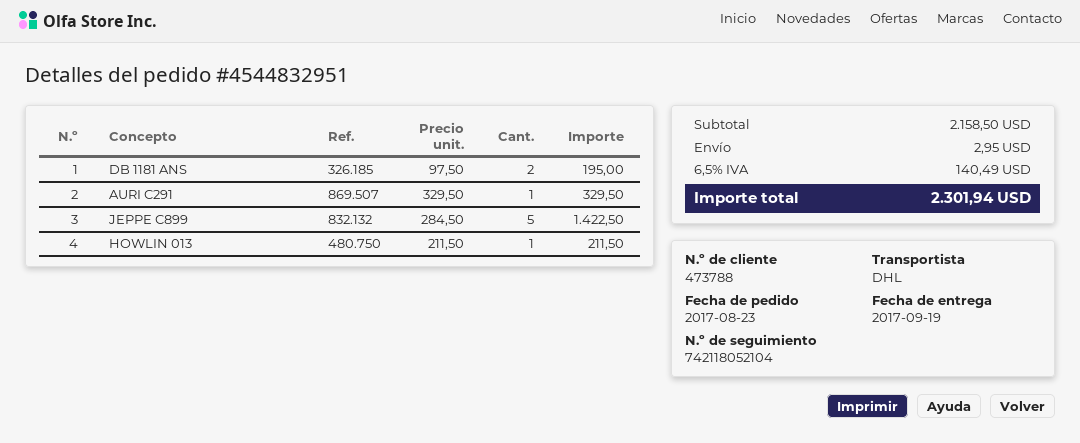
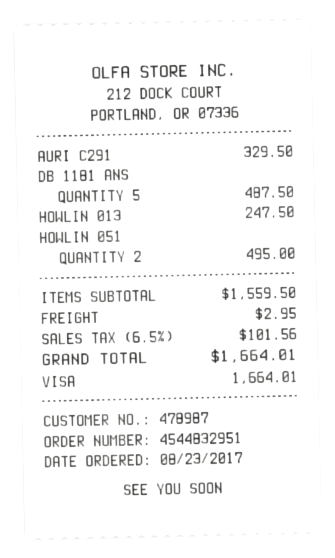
customer number: 473788 -> 478987
DB 1181 ANS: 2 for 195.00 -> 5 for 487.50
JEPPE C899: 5 for 1422.50 -> none
HOWLIN 013: 1 for 211.50 -> 1 for 247.50
HOWLIN 051: none -> 2 for 495.00
subtotal: 2158.50 -> 1559.50
tax: 6.5% = 140.49 -> 6.5% = 101.56
total: 2301.94 -> 1664.01

